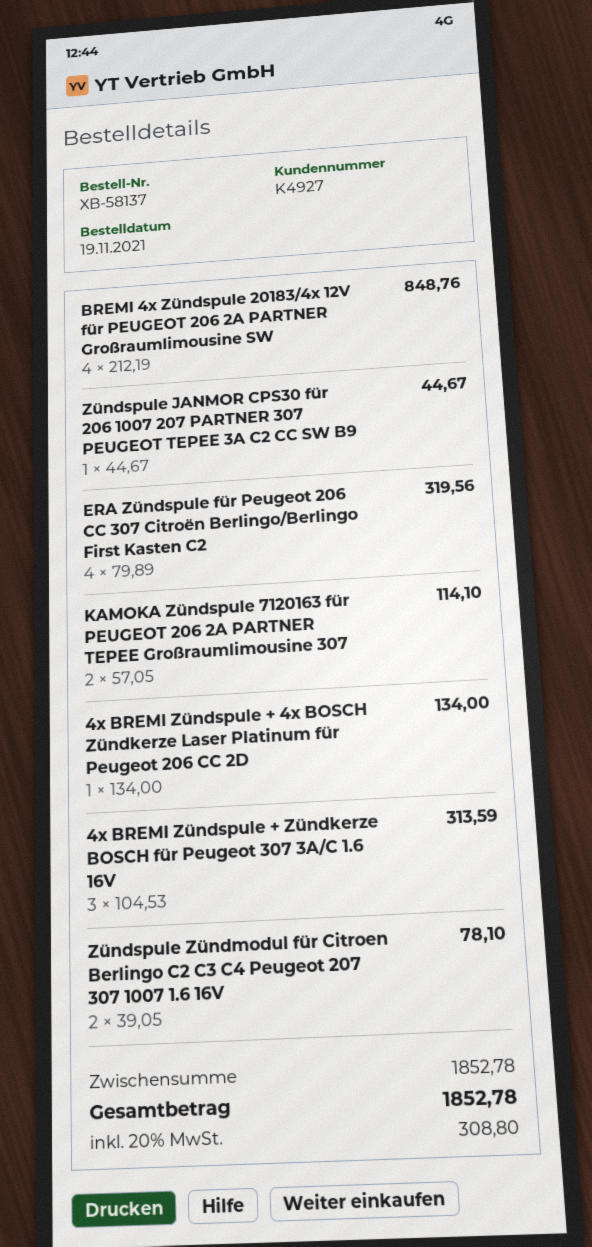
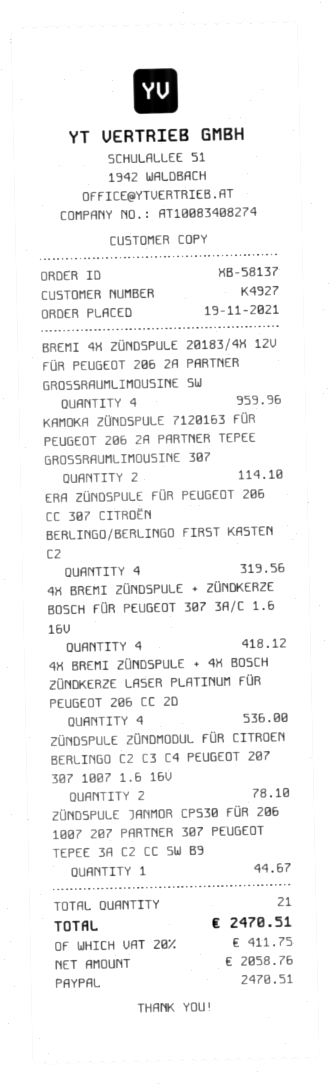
BREMI 4x Zündspule 20183/4x 12V für PEUGEOT 206 2A PARTNER Großraumlimousine SW: 4 for 848.76 -> 4 for 959.96
4x BREMI Zündspule + 4x BOSCH Zündkerze Laser Platinum für Peugeot 206 CC 2D: 1 for 134.00 -> 4 for 536.00
4x BREMI Zündspule + Zündkerze BOSCH für Peugeot 307 3A/C 1.6 16V: 3 for 313.59 -> 4 for 418.12
tax: 20% = 308.80 -> 20% = 411.75
total: 1852.78 -> 2470.51

